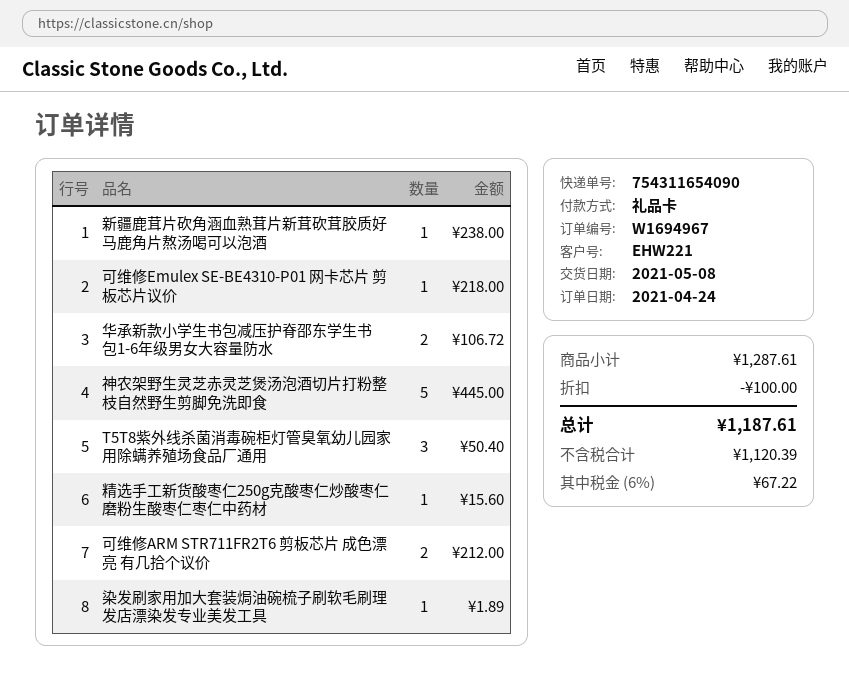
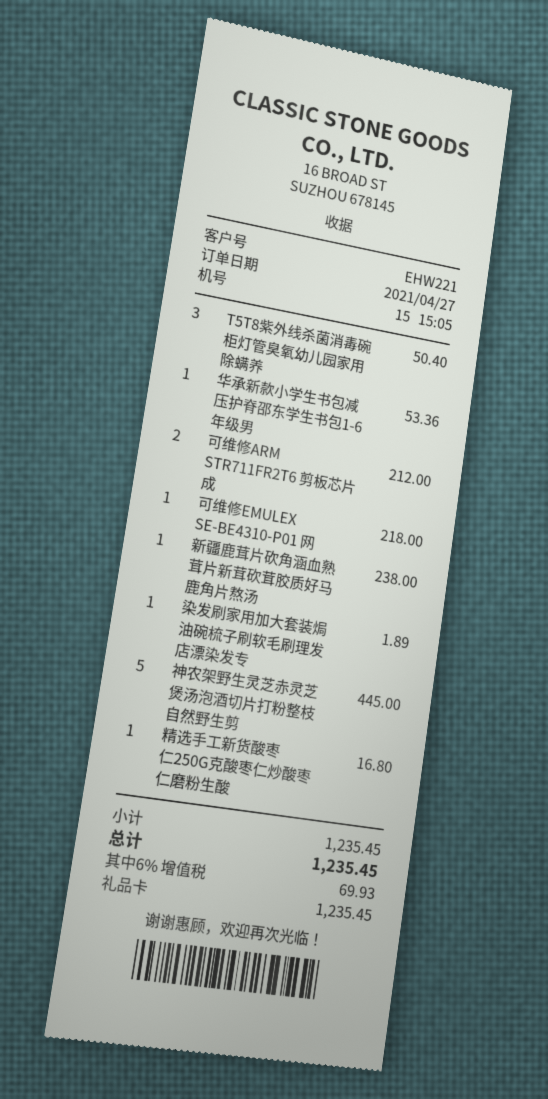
order date: 2021-04-24 -> 2021-04-27
华承新款小学生书包减压护脊邵东学生书包1-6年级男女大容量防水: 2 for 106.72 -> 1 for 53.36
精选手工新货酸枣仁250g克酸枣仁炒酸枣仁磨粉生酸枣仁枣仁中药材: 1 for 15.60 -> 1 for 16.80
subtotal: 1287.61 -> 1235.45
discount: 100.00 -> none
tax: 6% = 67.22 -> 6% = 69.93
total: 1187.61 -> 1235.45

